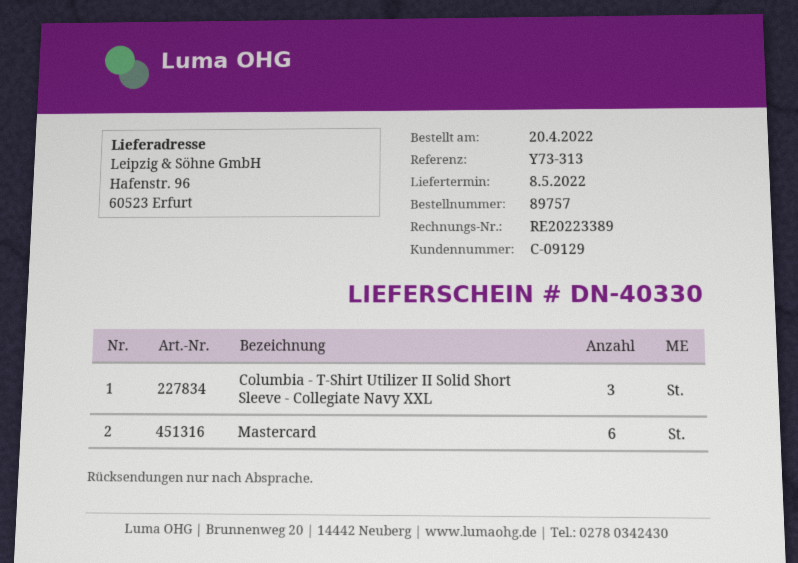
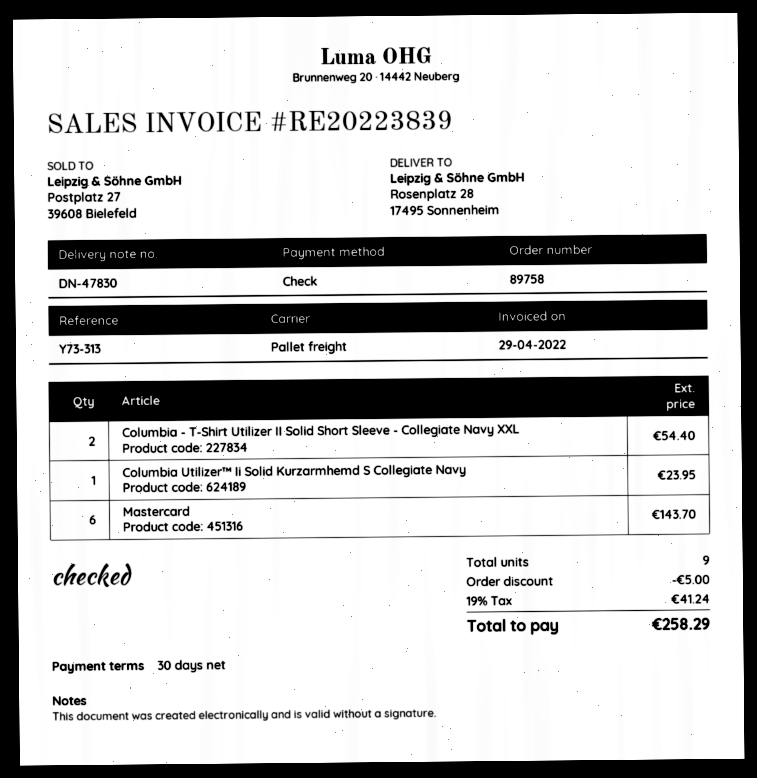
order number: 89757 -> 89758
delivery note number: DN-40330 -> DN-47830
invoice number: RE20223389 -> RE20223839
ship to: Hafenstr. 96, 60523 Erfurt -> Rosenplatz 28, 17495 Sonnenheim
Columbia - T-Shirt Utilizer II Solid Short Sleeve - Collegiate Navy XXL: 3 -> 2
Columbia Utilizer™ Ii Solid Kurzarmhemd S Collegiate Navy: none -> 1

